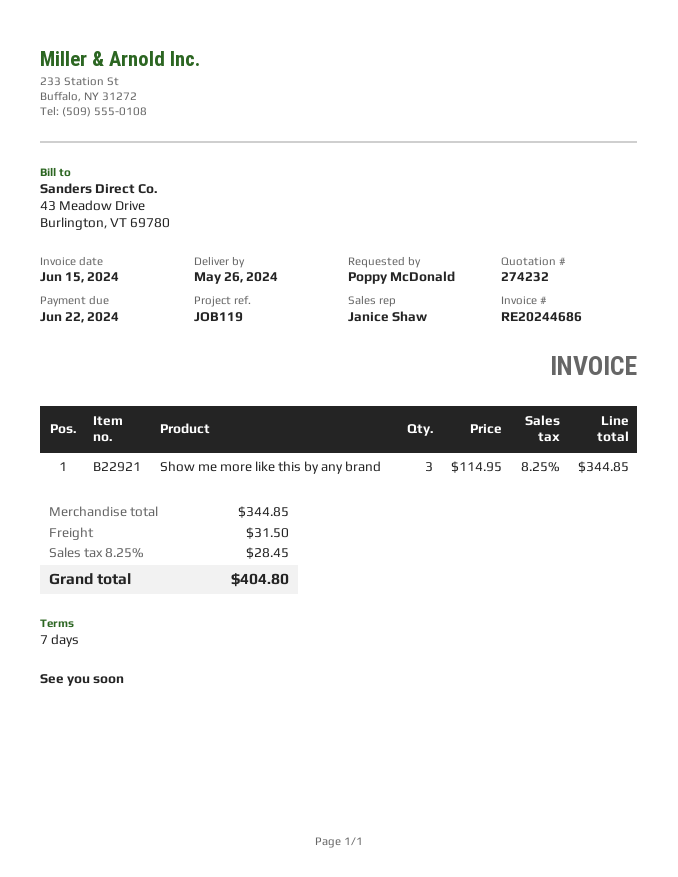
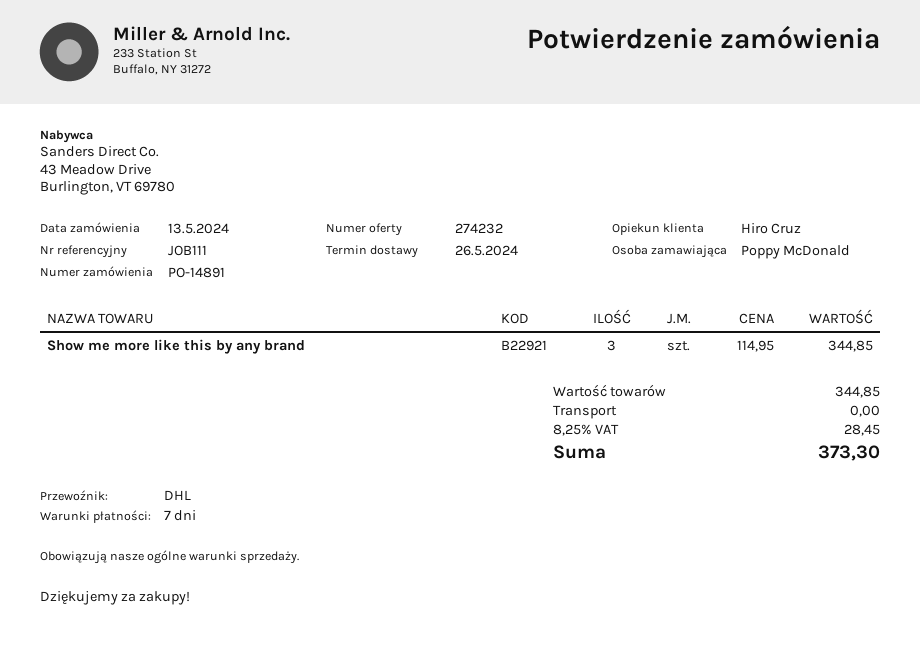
reference: JOB119 -> JOB111
sales rep: Janice Shaw -> Hiro Cruz
shipping: 31.50 -> 0.00
total: 404.80 -> 373.30

